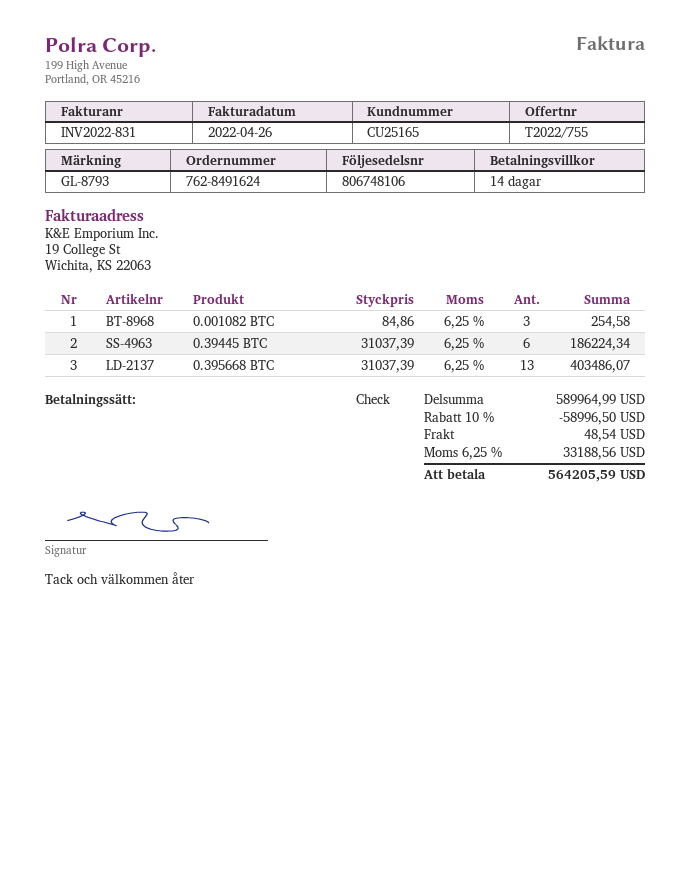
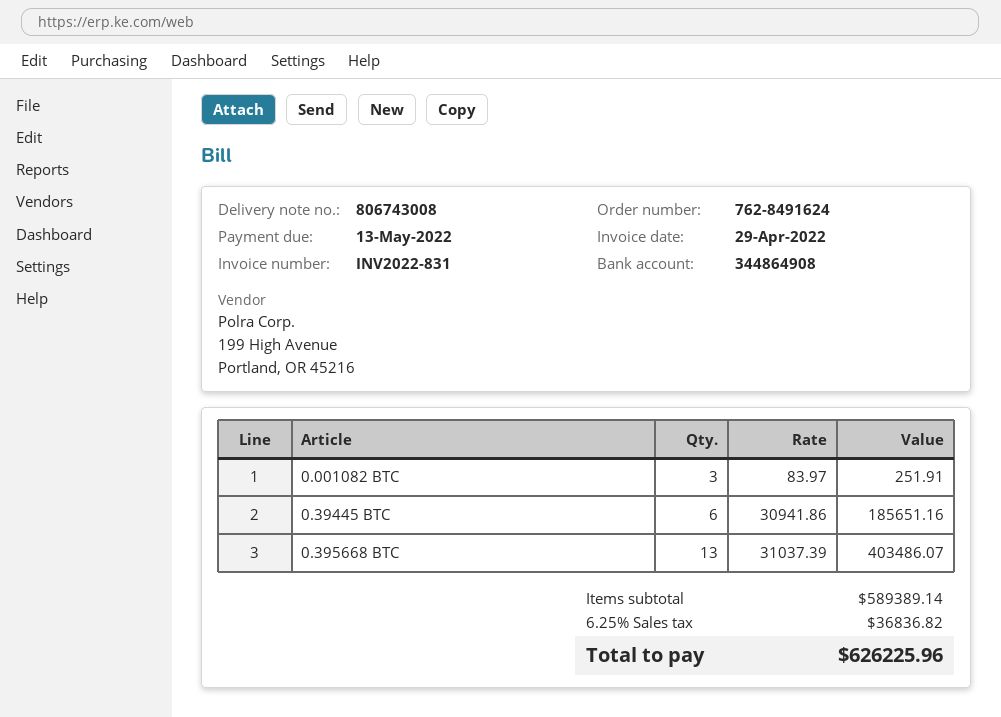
delivery note number: 806748106 -> 806743008
invoice date: 2022-04-26 -> 2022-04-29
0.001082 BTC: 3 x 84.86 = 254.58 -> 3 x 83.97 = 251.91
0.39445 BTC: 6 x 31037.39 = 186224.34 -> 6 x 30941.86 = 185651.16
subtotal: 589964.99 -> 589389.14
discount: 10% = 58996.50 -> none
shipping: 48.54 -> none
tax: 6.25% = 33188.56 -> 6.25% = 36836.82
total: 564205.59 -> 626225.96

